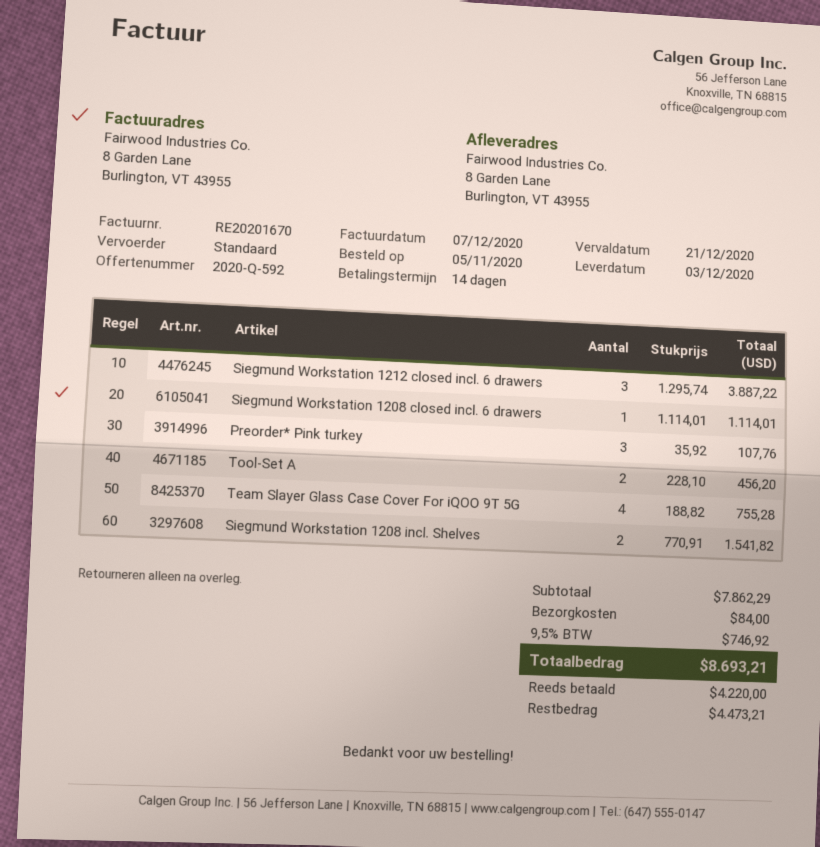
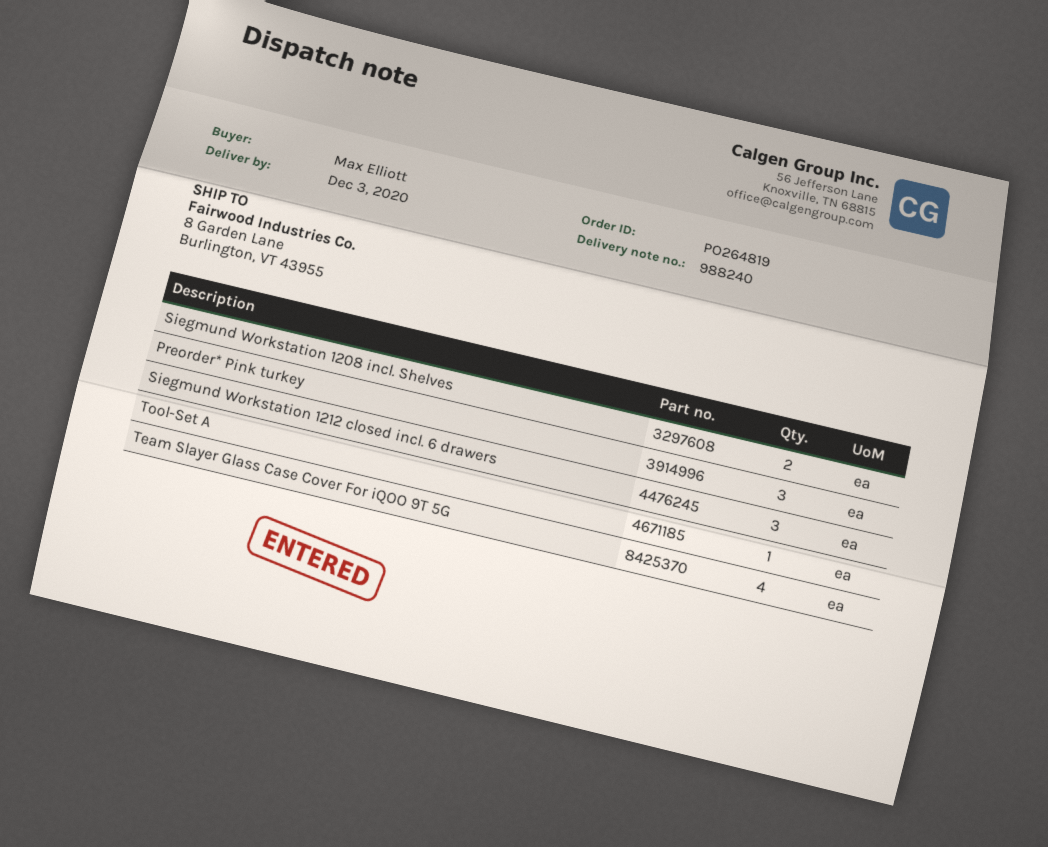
Siegmund Workstation 1208 closed incl. 6 drawers: 1 -> none
Tool-Set A: 2 -> 1

